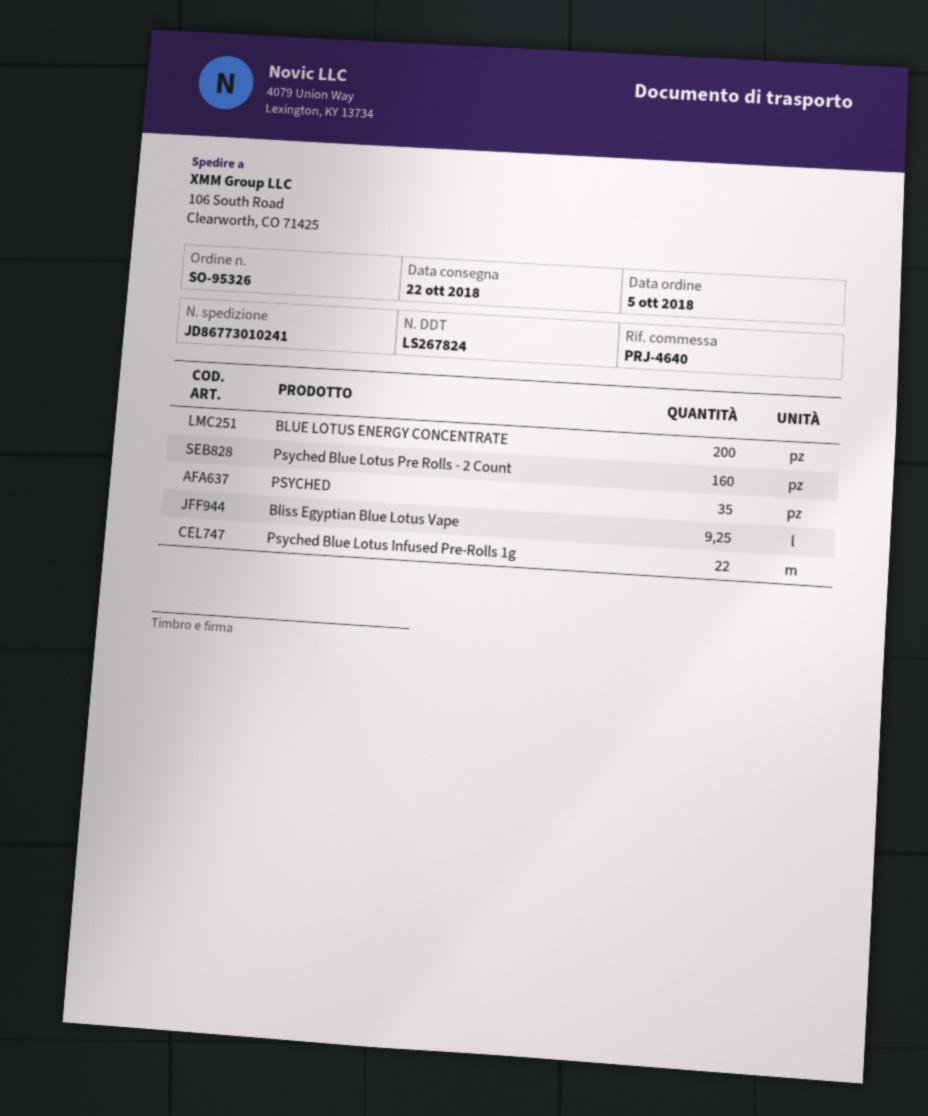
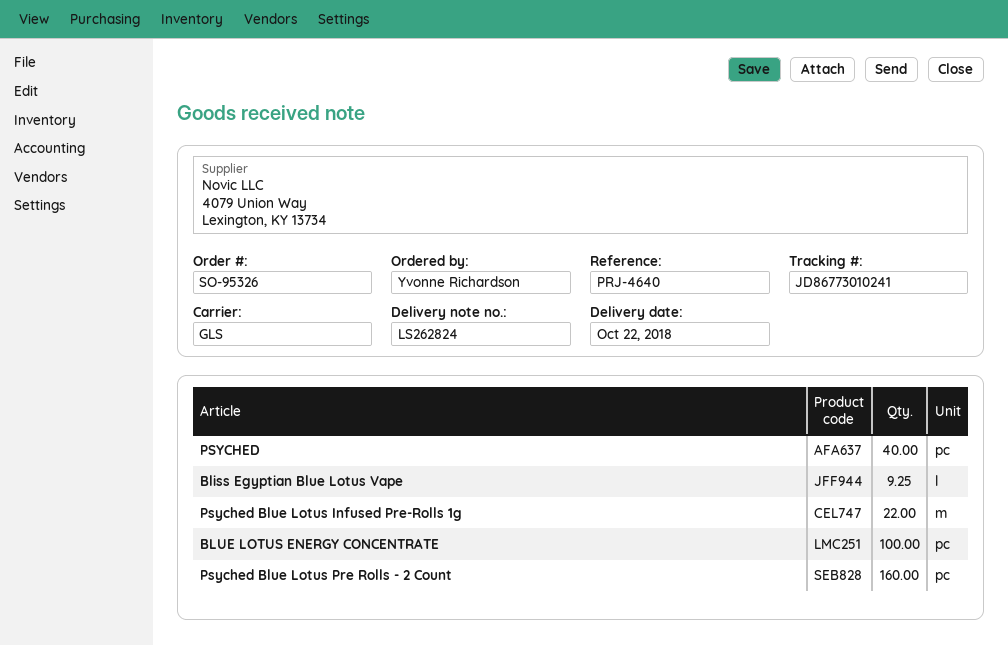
delivery note number: LS267824 -> LS262824
BLUE LOTUS ENERGY CONCENTRATE: 200 -> 100
PSYCHED: 35 -> 40

